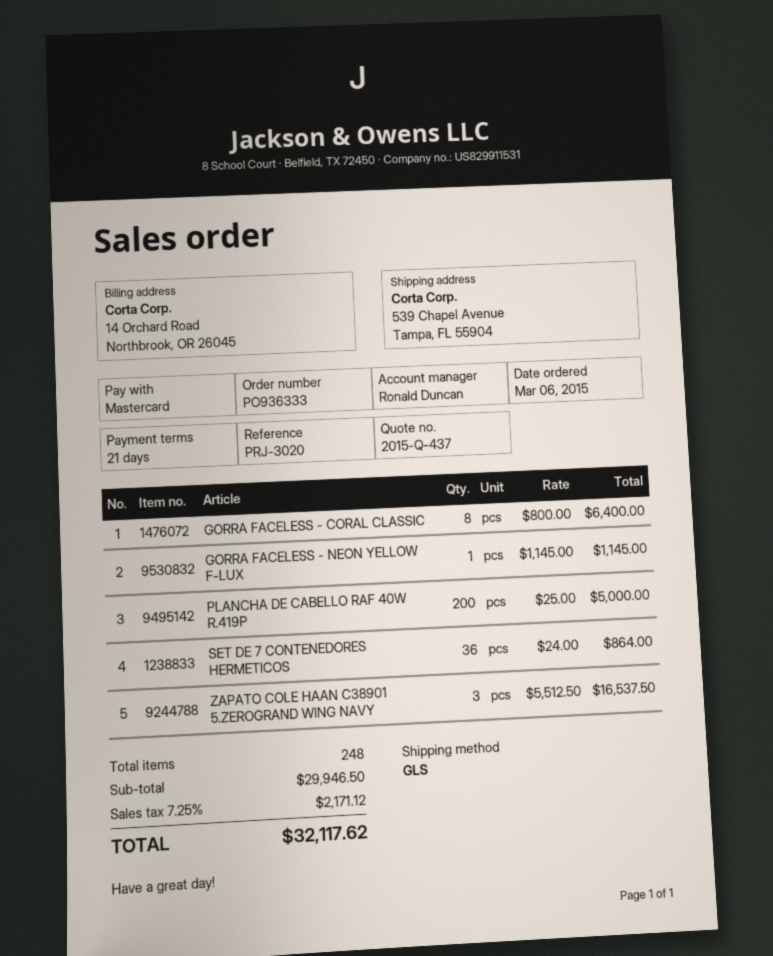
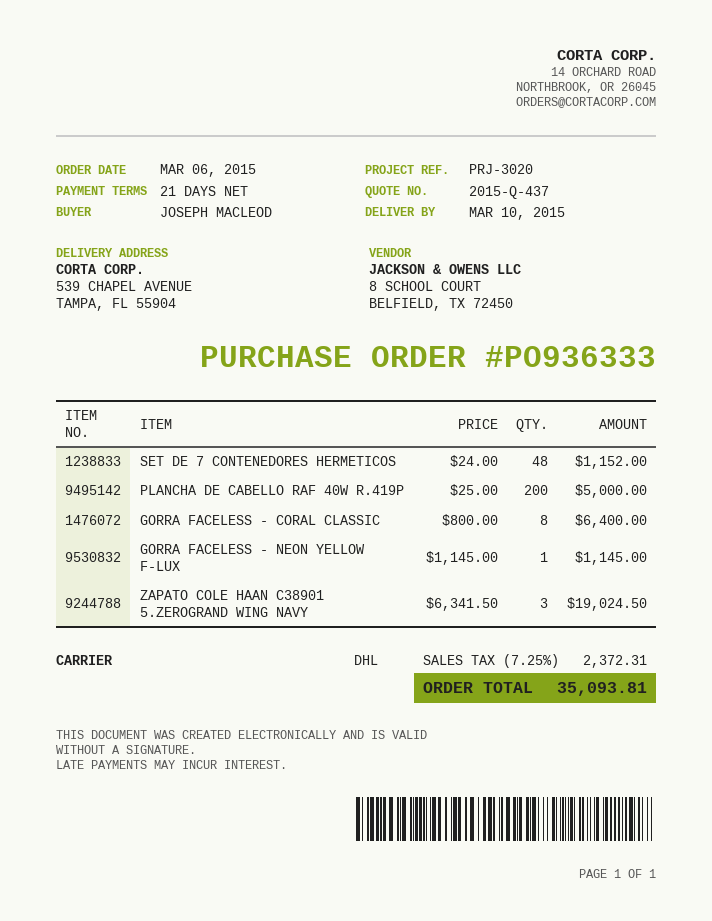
shipping method: GLS -> DHL
SET DE 7 CONTENEDORES HERMETICOS: 36 x 24.00 = 864.00 -> 48 x 24.00 = 1152.00
ZAPATO COLE HAAN C38901 5.ZEROGRAND WING NAVY: 3 x 5512.50 = 16537.50 -> 3 x 6341.50 = 19024.50
tax: 7.25% = 2171.12 -> 7.25% = 2372.31
total: 32117.62 -> 35093.81

